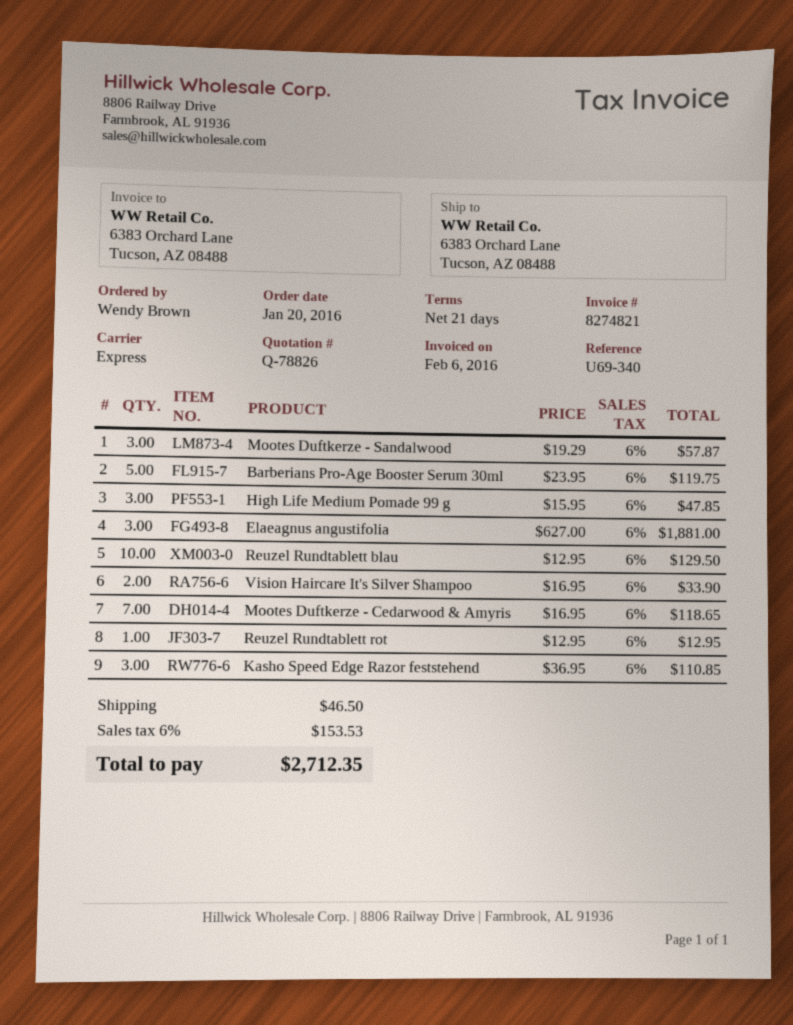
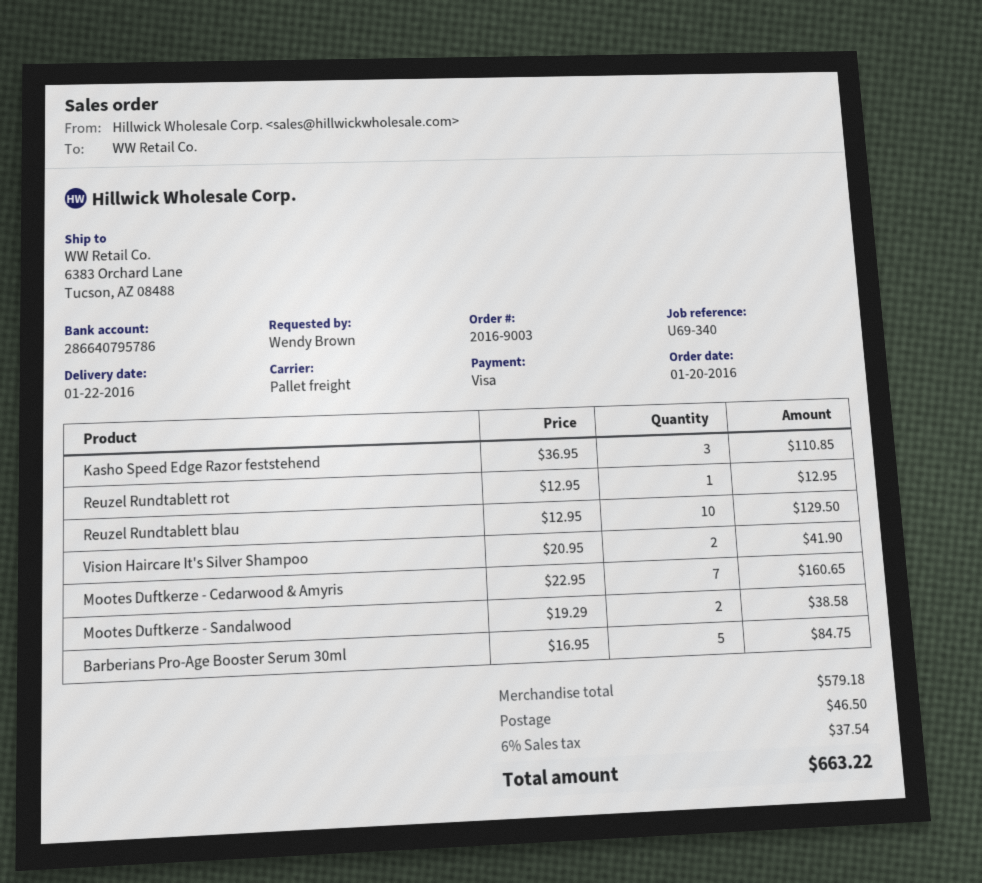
shipping method: express -> pallet freight
Mootes Duftkerze - Sandalwood: 3 x 19.29 = 57.87 -> 2 x 19.29 = 38.58
Barberians Pro-Age Booster Serum 30ml: 5 x 23.95 = 119.75 -> 5 x 16.95 = 84.75
High Life Medium Pomade 99 g: 3 x 15.95 = 47.85 -> none
Elaeagnus angustifolia: 3 x 627.00 = 1881.00 -> none
Vision Haircare It's Silver Shampoo: 2 x 16.95 = 33.90 -> 2 x 20.95 = 41.90
Mootes Duftkerze - Cedarwood & Amyris: 7 x 16.95 = 118.65 -> 7 x 22.95 = 160.65
tax: 6% = 153.53 -> 6% = 37.54
total: 2712.35 -> 663.22

